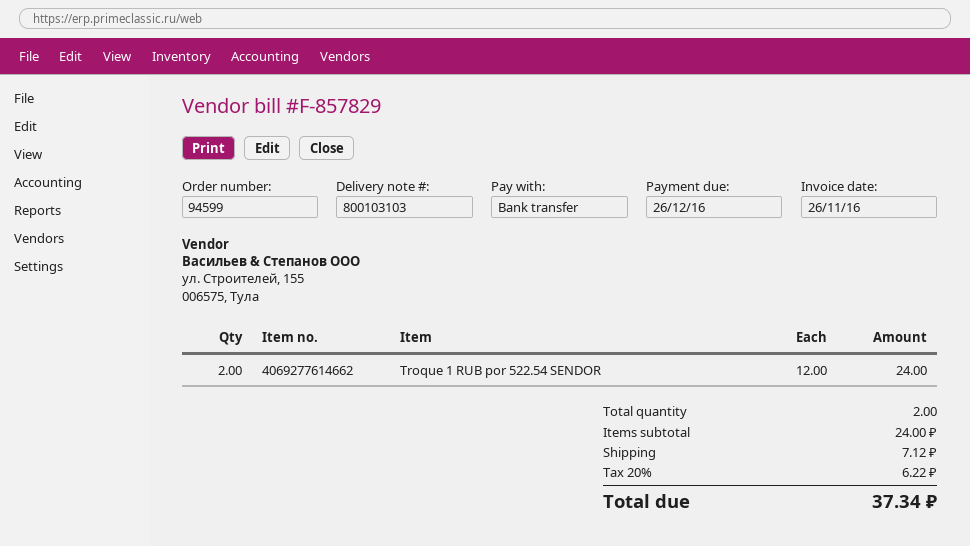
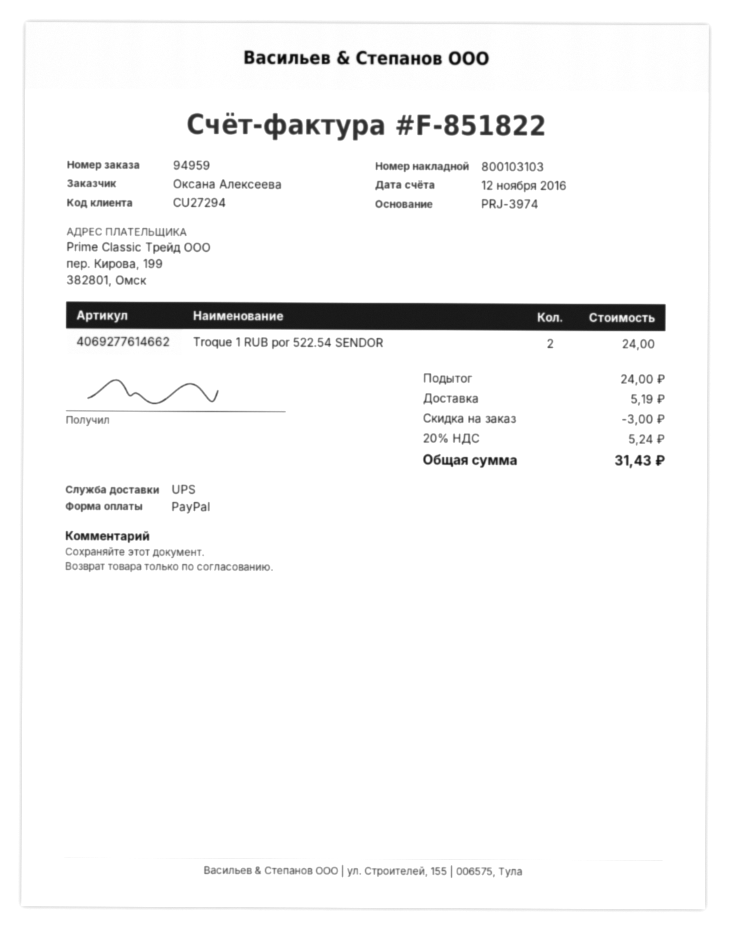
order number: 94599 -> 94959
invoice number: F-857829 -> F-851822
invoice date: 2016-11-26 -> 2016-11-12
payment method: bank transfer -> PayPal
discount: none -> 3.00
shipping: 7.12 -> 5.19
tax: 20% = 6.22 -> 20% = 5.24
total: 37.34 -> 31.43

